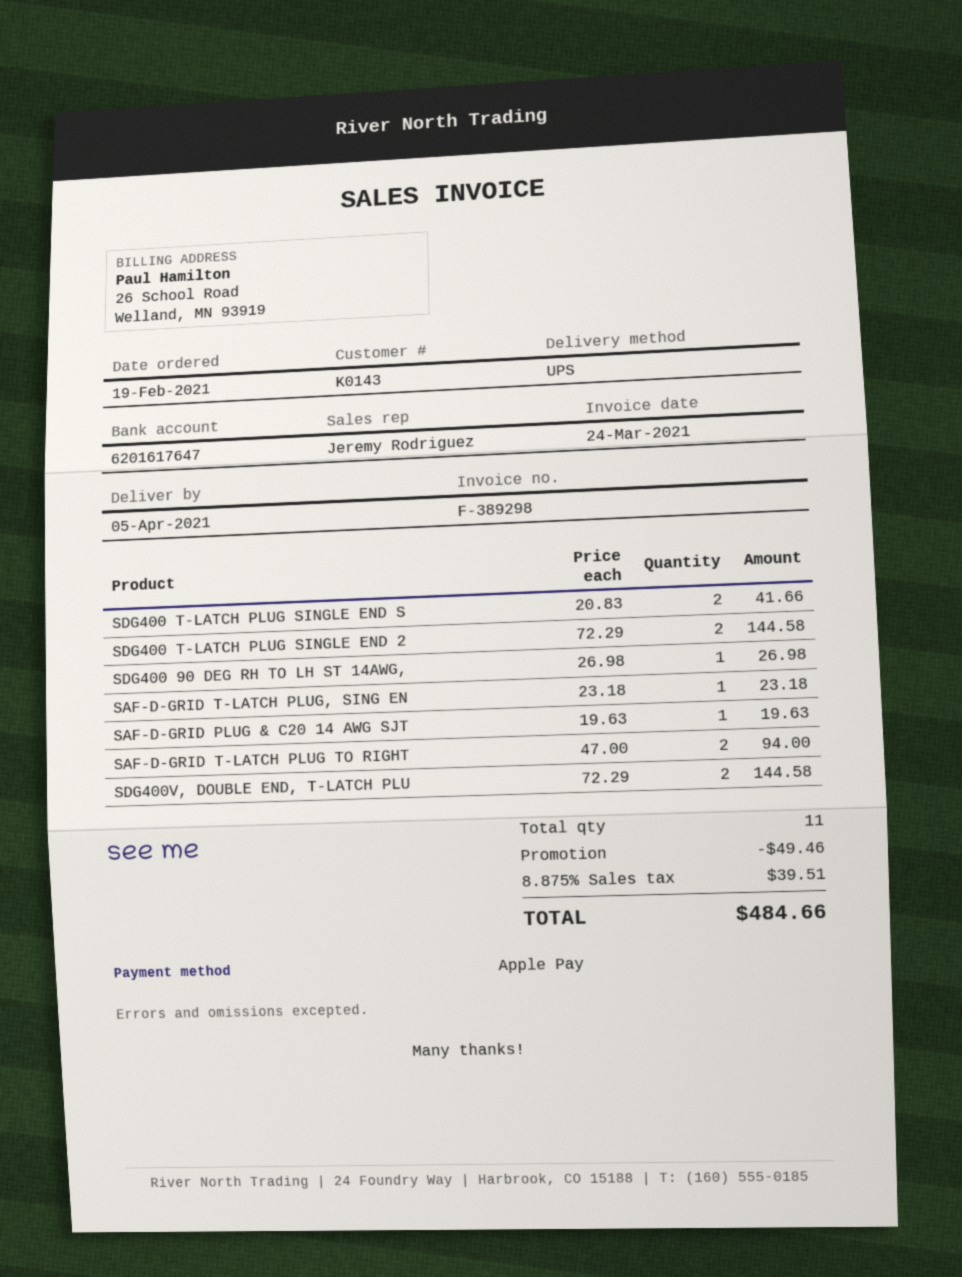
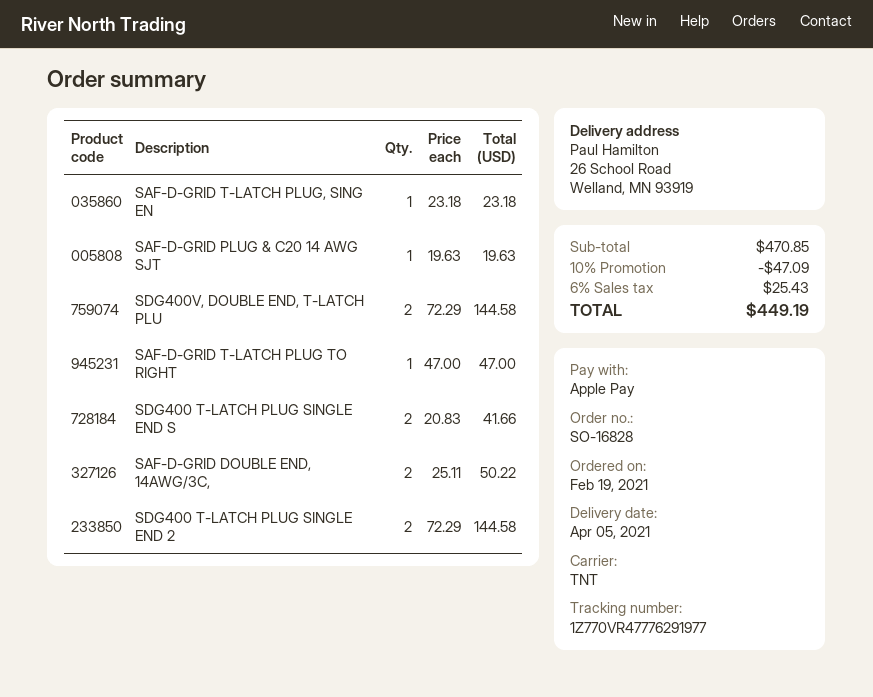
shipping method: UPS -> TNT
SDG400 90 DEG RH TO LH ST 14AWG,: 1 x 26.98 = 26.98 -> none
SAF-D-GRID T-LATCH PLUG TO RIGHT: 2 x 47.00 = 94.00 -> 1 x 47.00 = 47.00
SAF-D-GRID DOUBLE END, 14AWG/3C,: none -> 2 x 25.11 = 50.22
discount: 49.46 -> 47.09
tax: 8.875% = 39.51 -> 6% = 25.43
total: 484.66 -> 449.19

